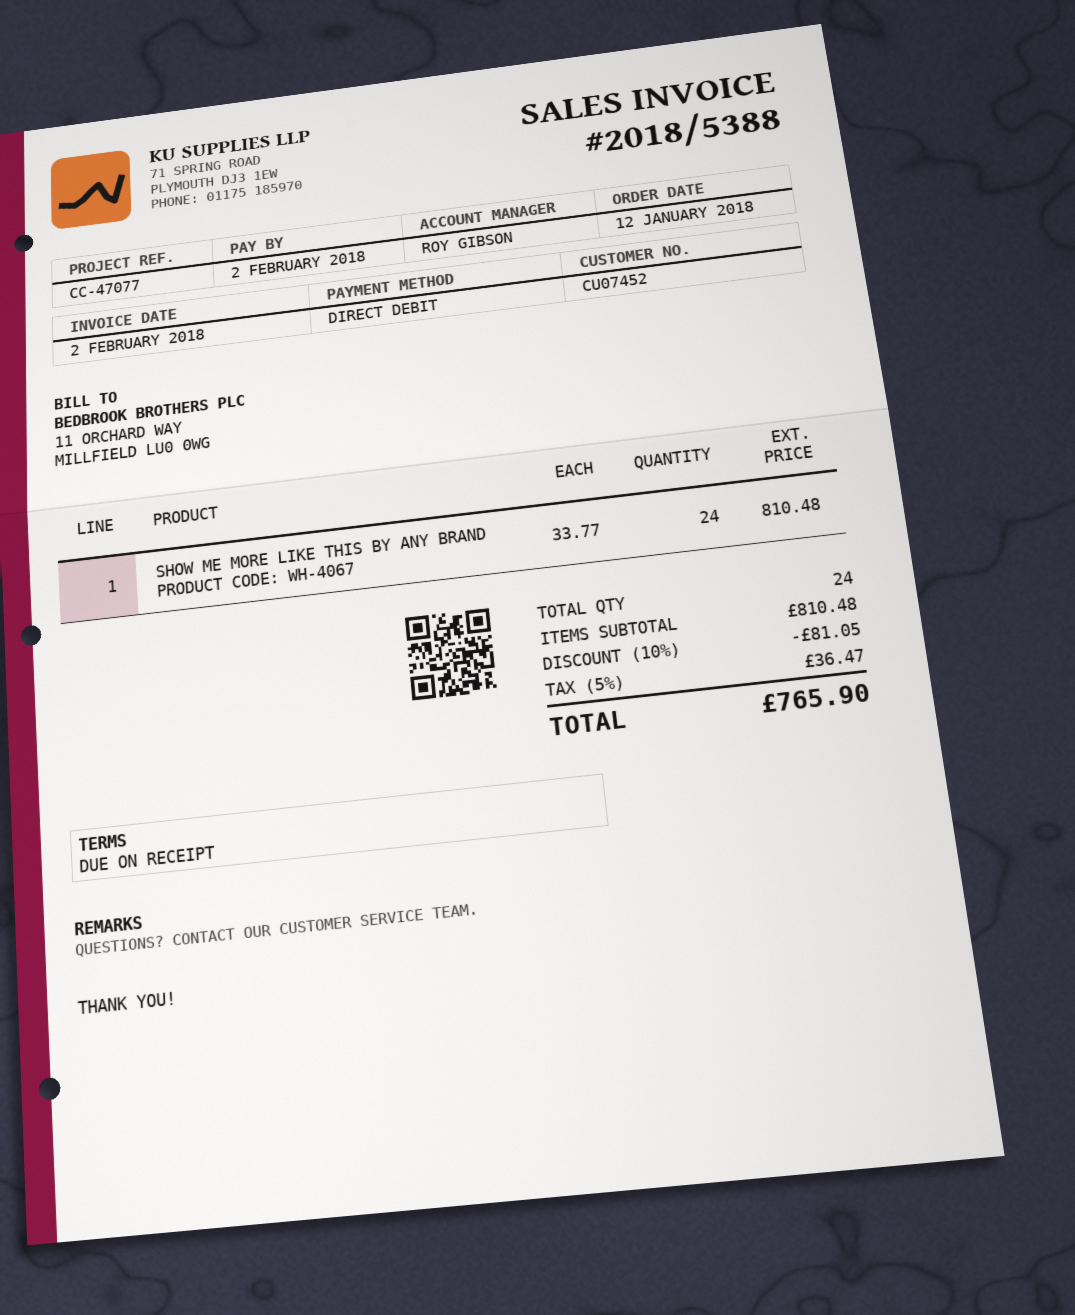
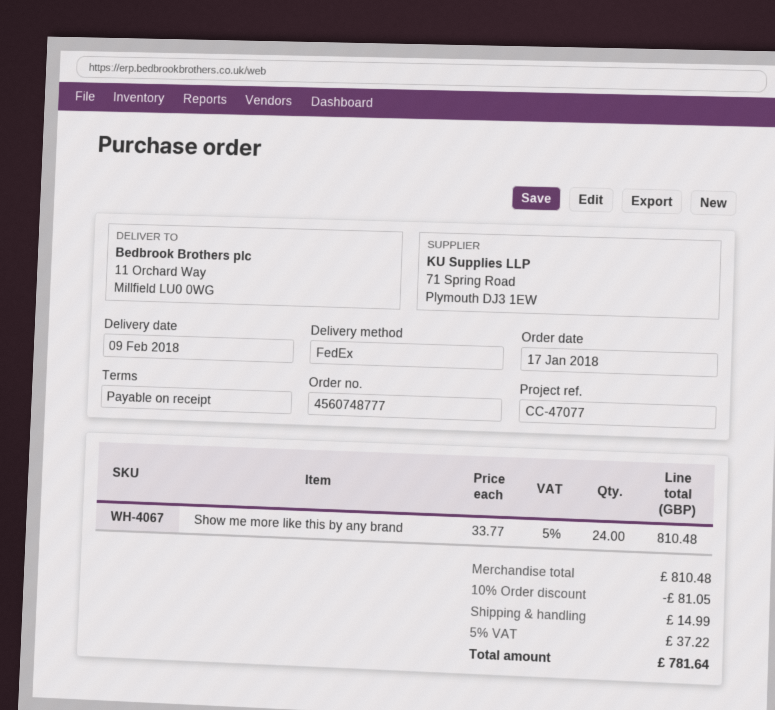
order date: 2018-01-12 -> 2018-01-17
shipping: none -> 14.99
tax: 5% = 36.47 -> 5% = 37.22
total: 765.90 -> 781.64

